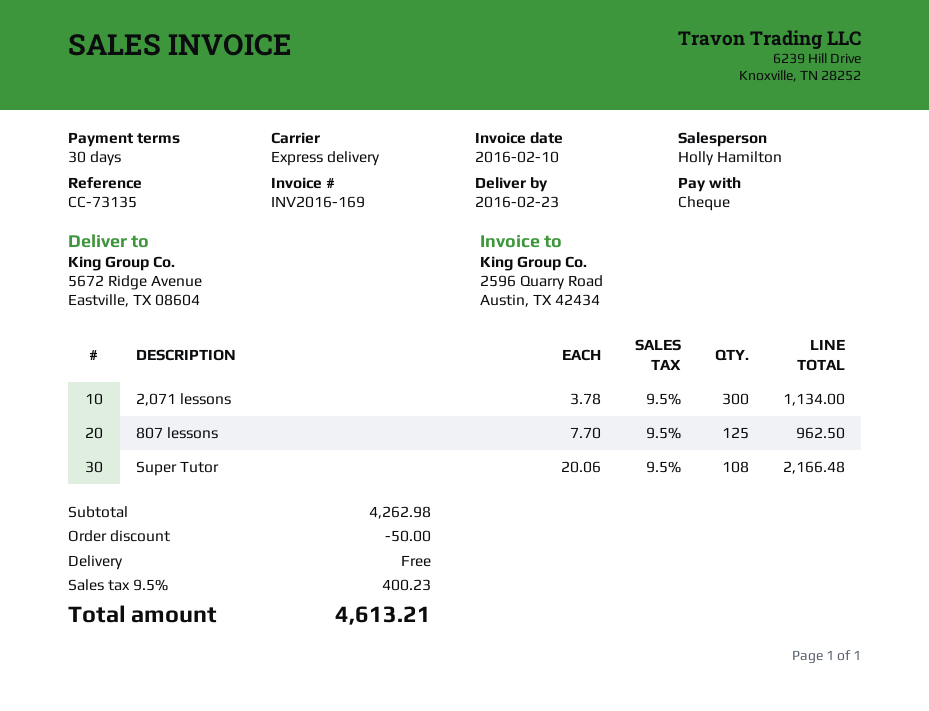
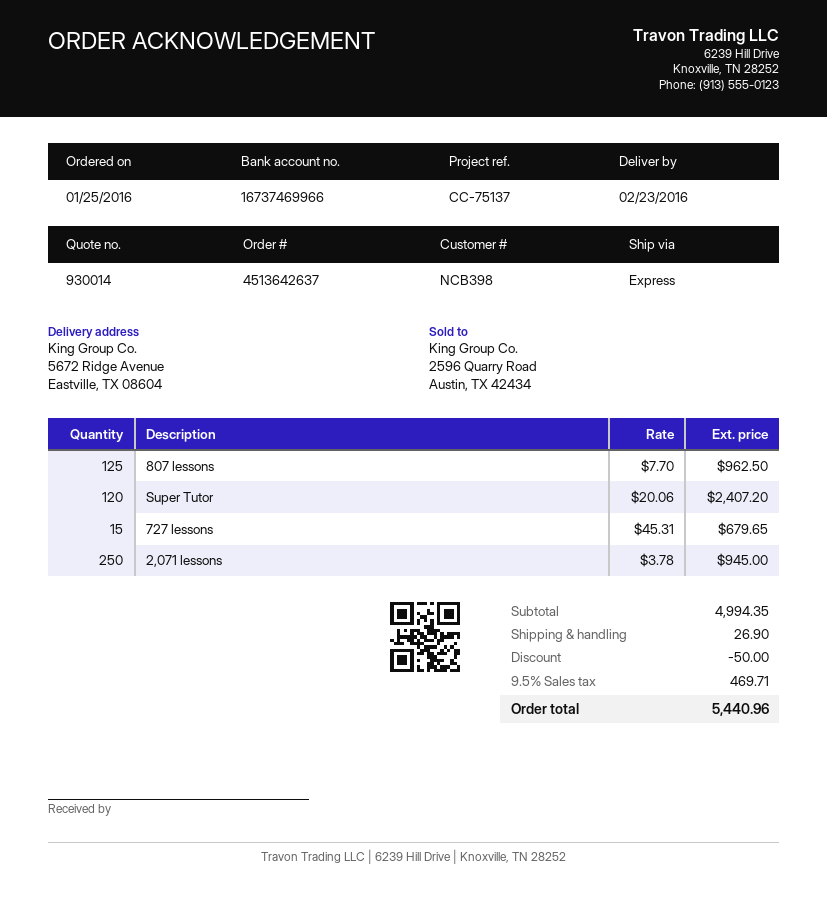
reference: CC-73135 -> CC-75137
2,071 lessons: 300 x 3.78 = 1134.00 -> 250 x 3.78 = 945.00
Super Tutor: 108 x 20.06 = 2166.48 -> 120 x 20.06 = 2407.20
727 lessons: none -> 15 x 45.31 = 679.65
subtotal: 4262.98 -> 4994.35
shipping: 0.00 -> 26.90
tax: 9.5% = 400.23 -> 9.5% = 469.71
total: 4613.21 -> 5440.96

